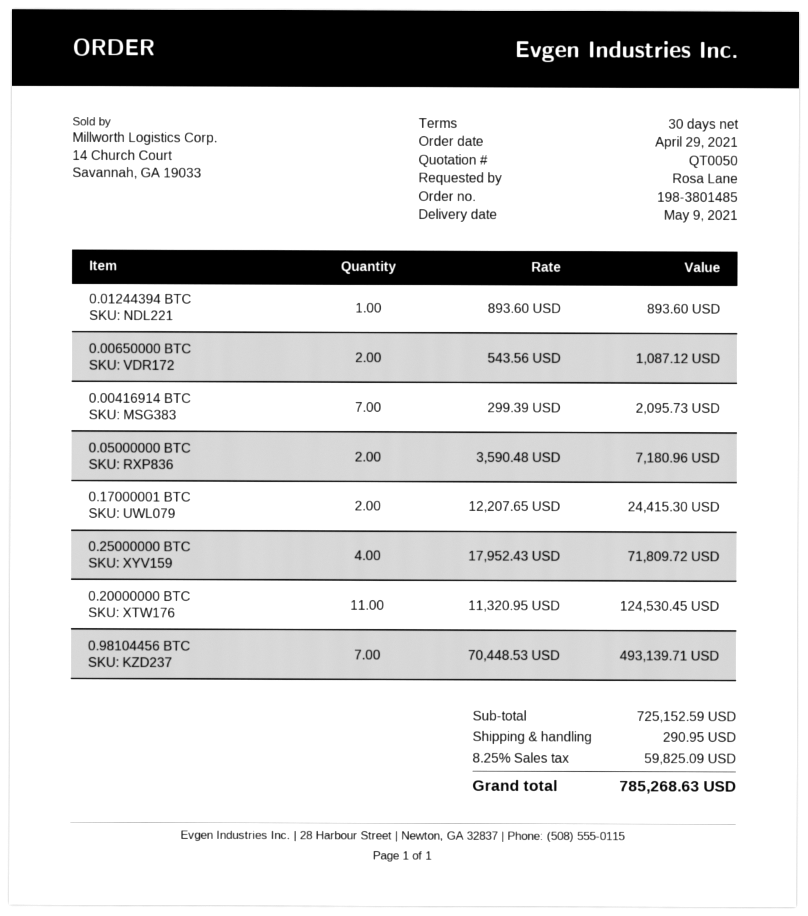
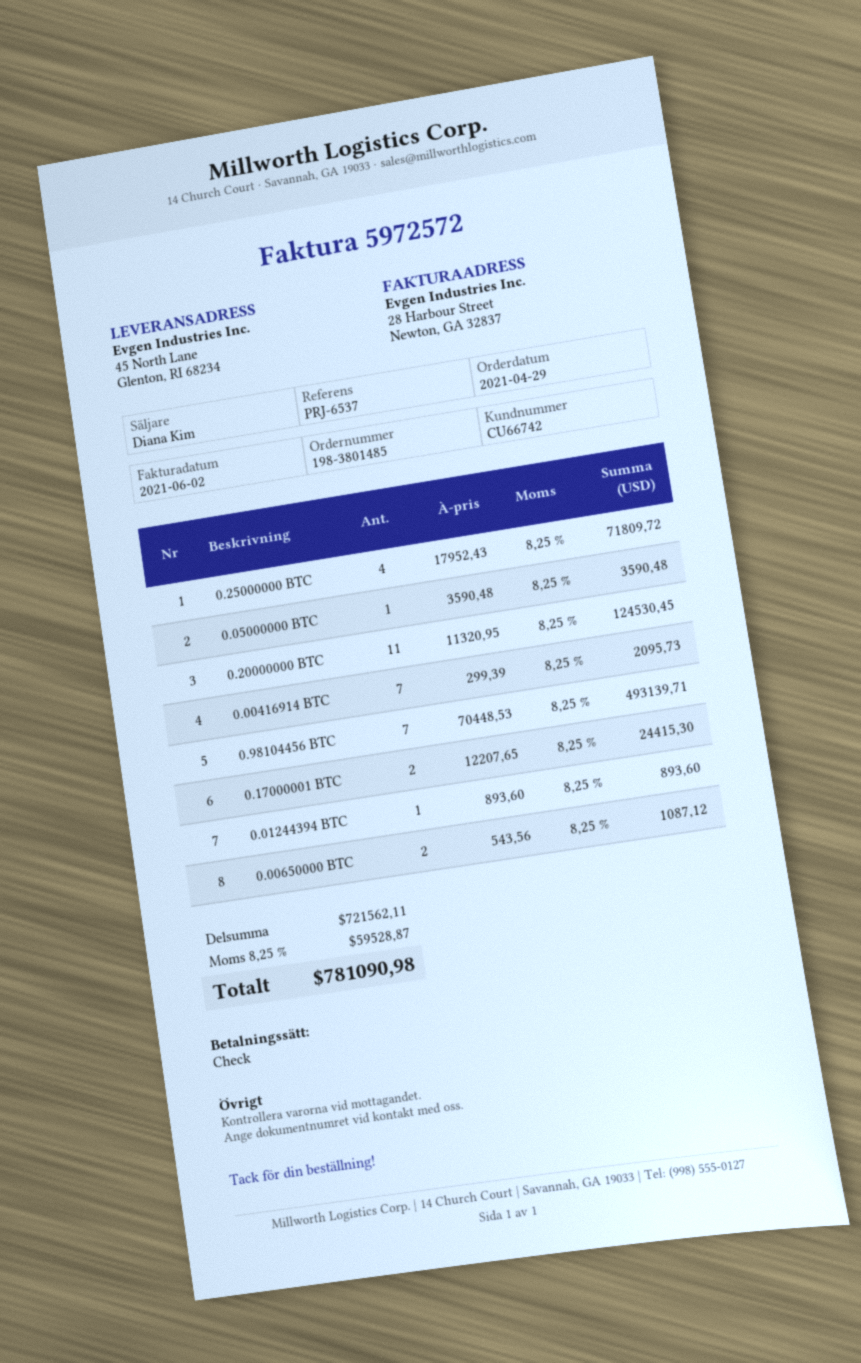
0.05000000 BTC: 2 x 3590.48 = 7180.96 -> 1 x 3590.48 = 3590.48
subtotal: 725152.59 -> 721562.11
shipping: 290.95 -> none
tax: 8.25% = 59825.09 -> 8.25% = 59528.87
total: 785268.63 -> 781090.98

